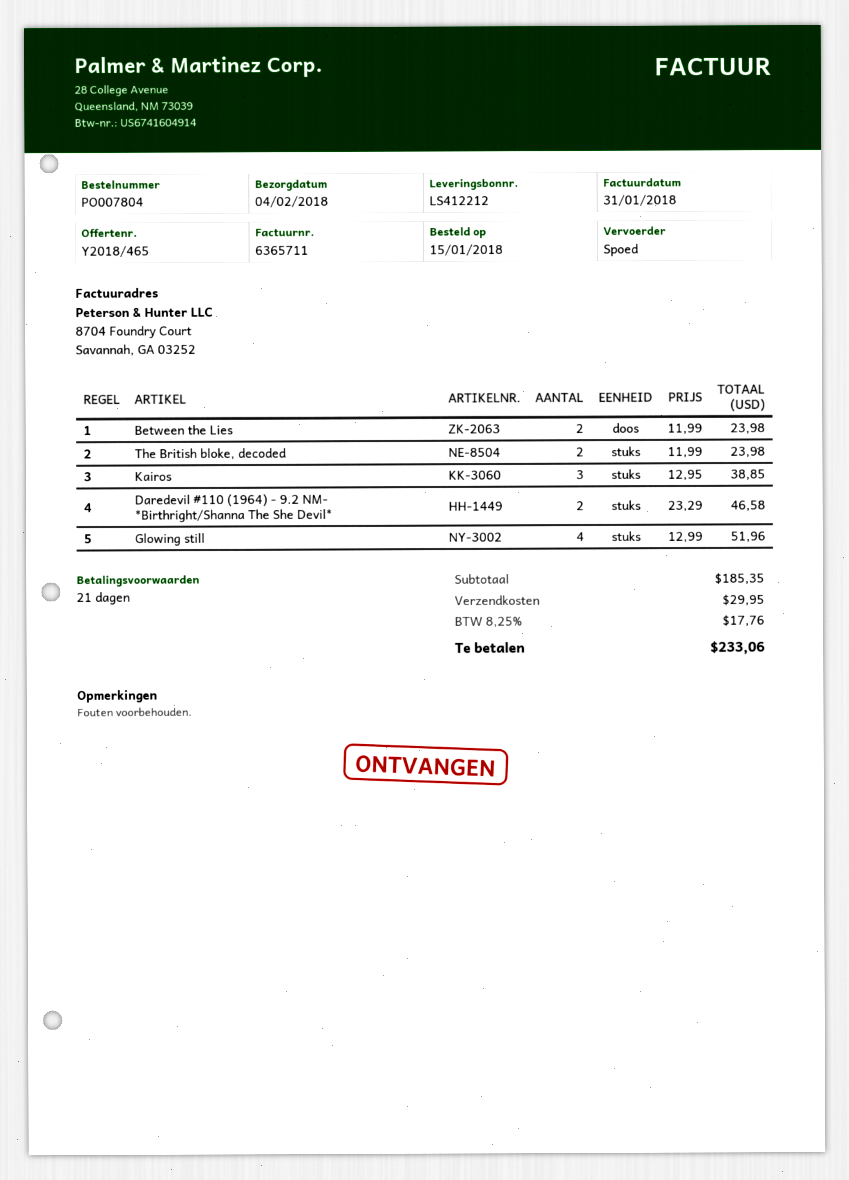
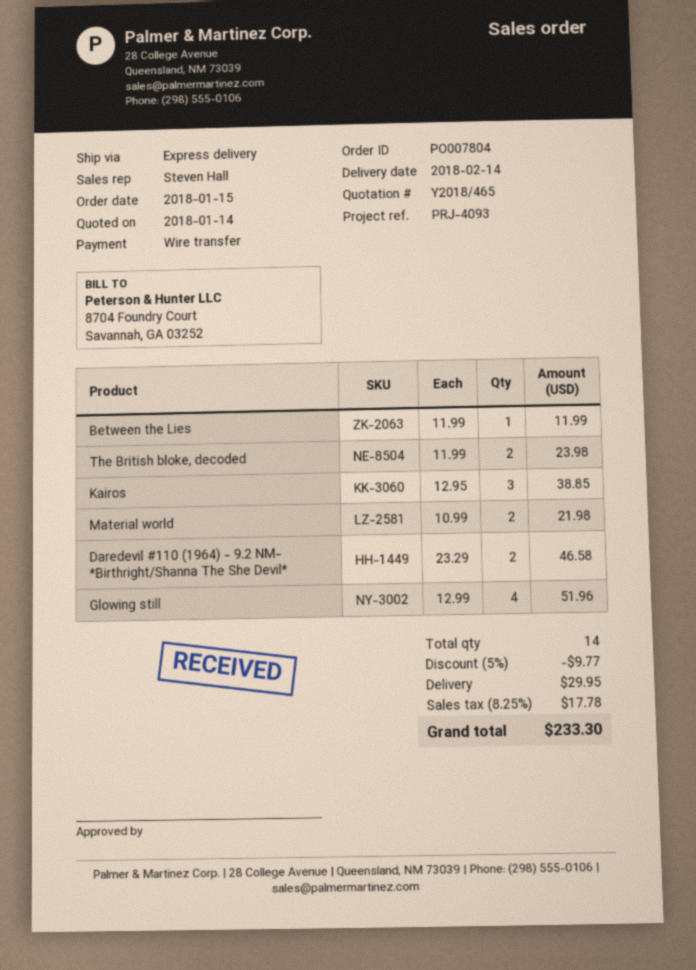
delivery date: 2018-02-04 -> 2018-02-14
Between the Lies: 2 x 11.99 = 23.98 -> 1 x 11.99 = 11.99
Material world: none -> 2 x 10.99 = 21.98
discount: none -> 5% = 9.77
tax: 8.25% = 17.76 -> 8.25% = 17.78
total: 233.06 -> 233.30

